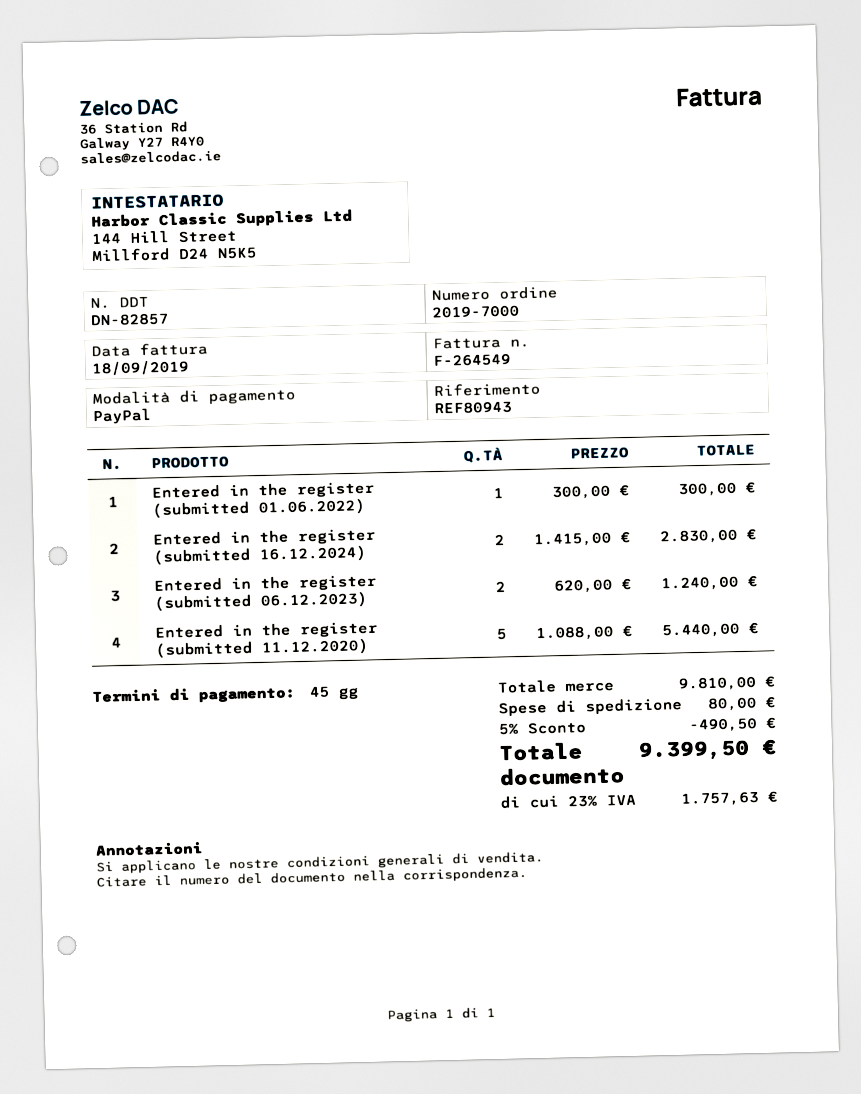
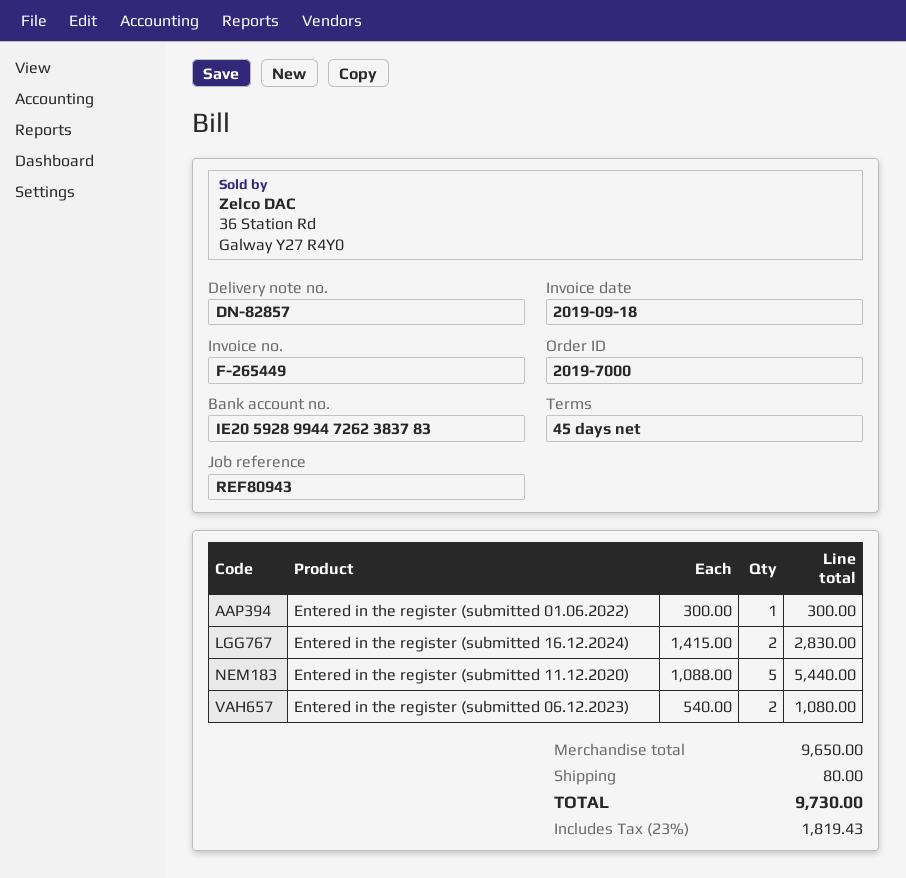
invoice number: F-264549 -> F-265449
Entered in the register (submitted 06.12.2023): 2 x 620.00 = 1240.00 -> 2 x 540.00 = 1080.00
subtotal: 9810.00 -> 9650.00
discount: 5% = 490.50 -> none
tax: 23% = 1757.63 -> 23% = 1819.43
total: 9399.50 -> 9730.00

